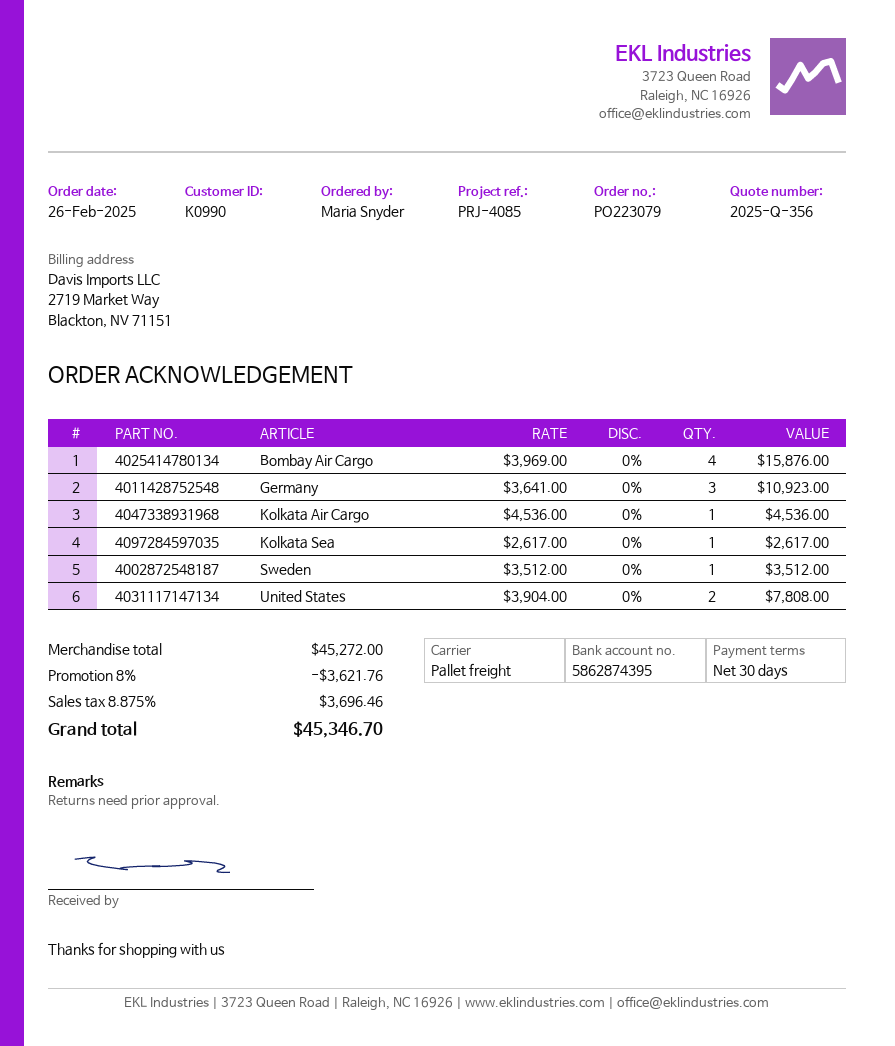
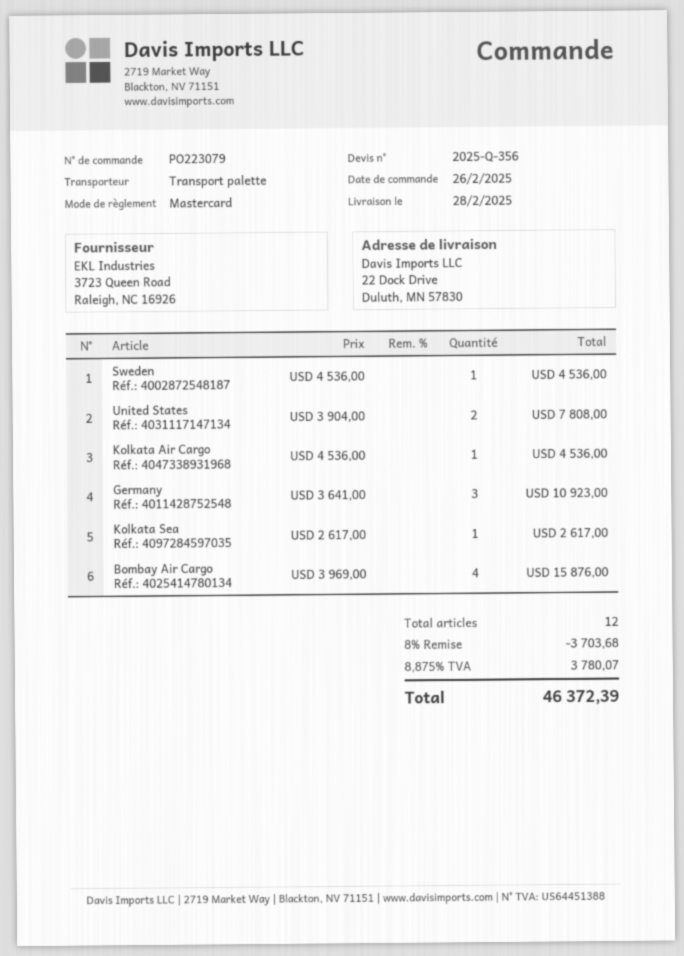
Sweden: 1 x 3512.00 = 3512.00 -> 1 x 4536.00 = 4536.00
discount: 8% = 3621.76 -> 8% = 3703.68
tax: 8.875% = 3696.46 -> 8.875% = 3780.07
total: 45346.70 -> 46372.39

